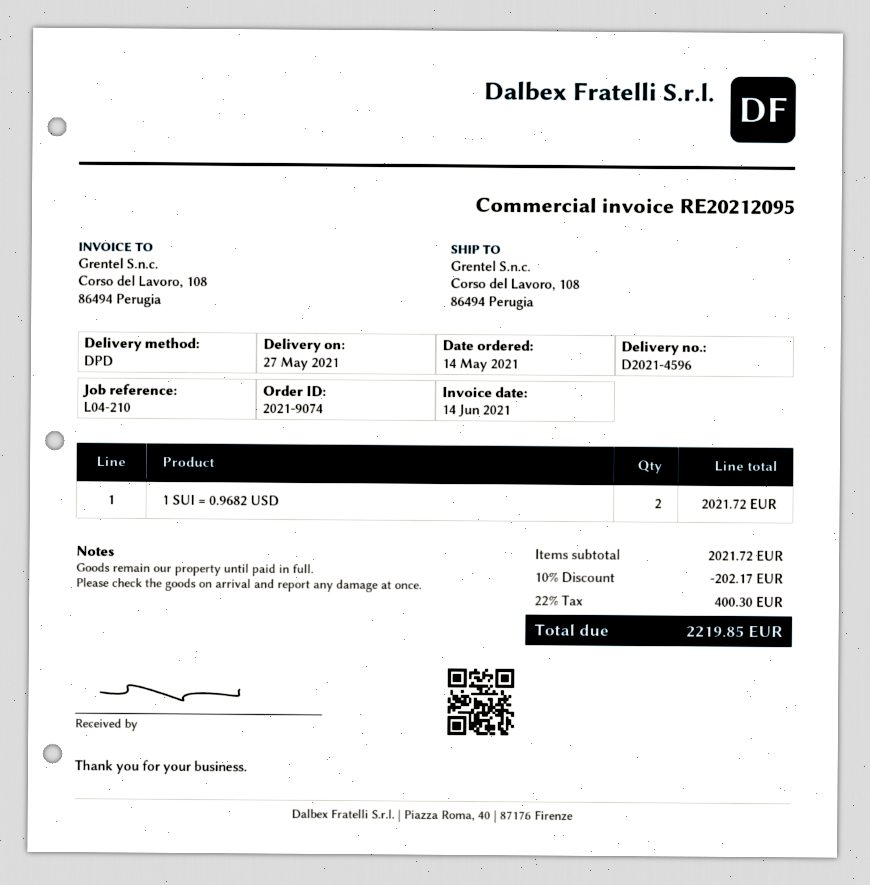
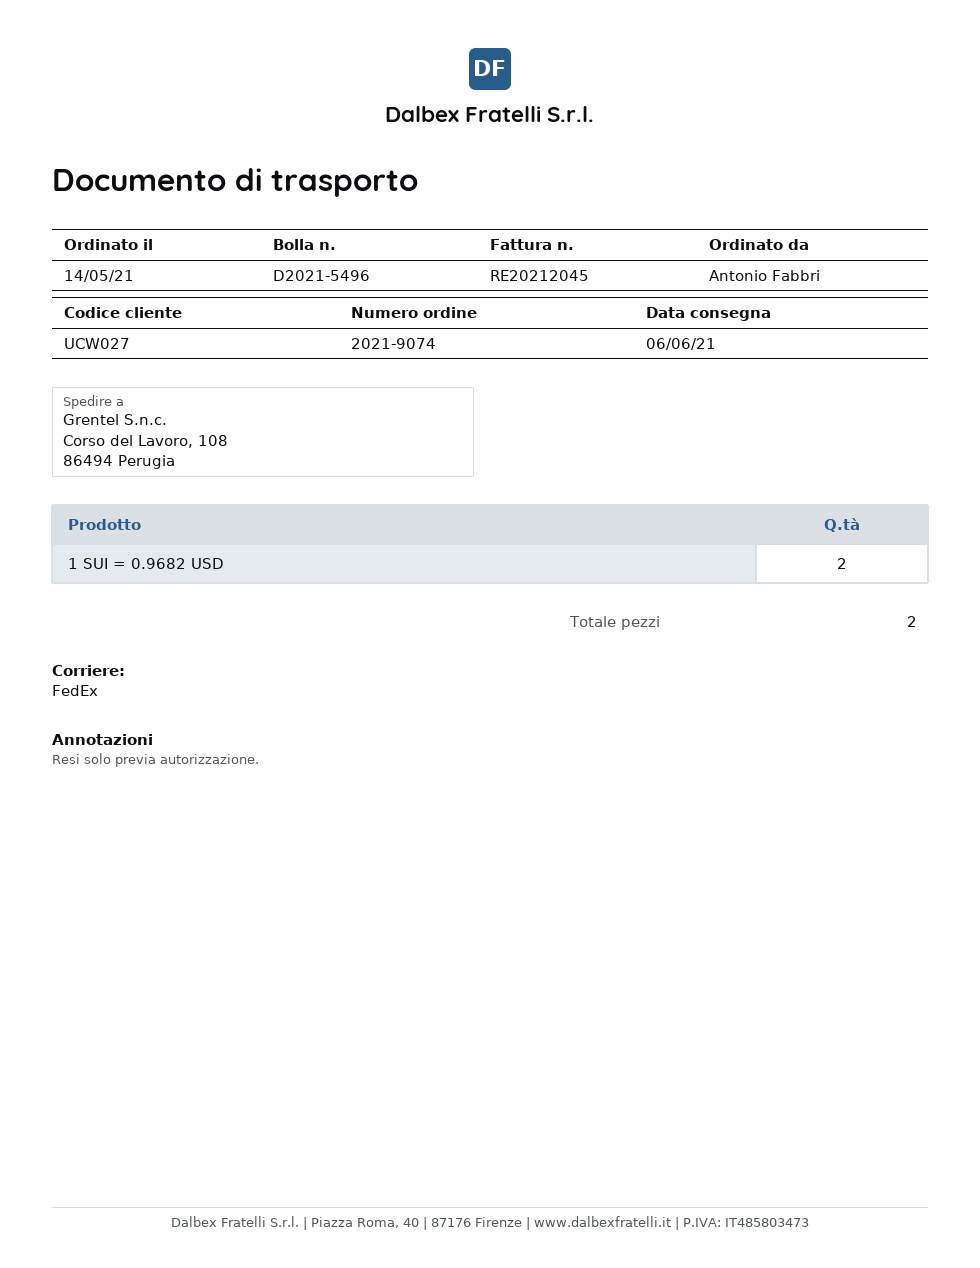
delivery note number: D2021-4596 -> D2021-5496
delivery date: 2021-05-27 -> 2021-06-06
invoice number: RE20212095 -> RE20212045
shipping method: DPD -> FedEx

